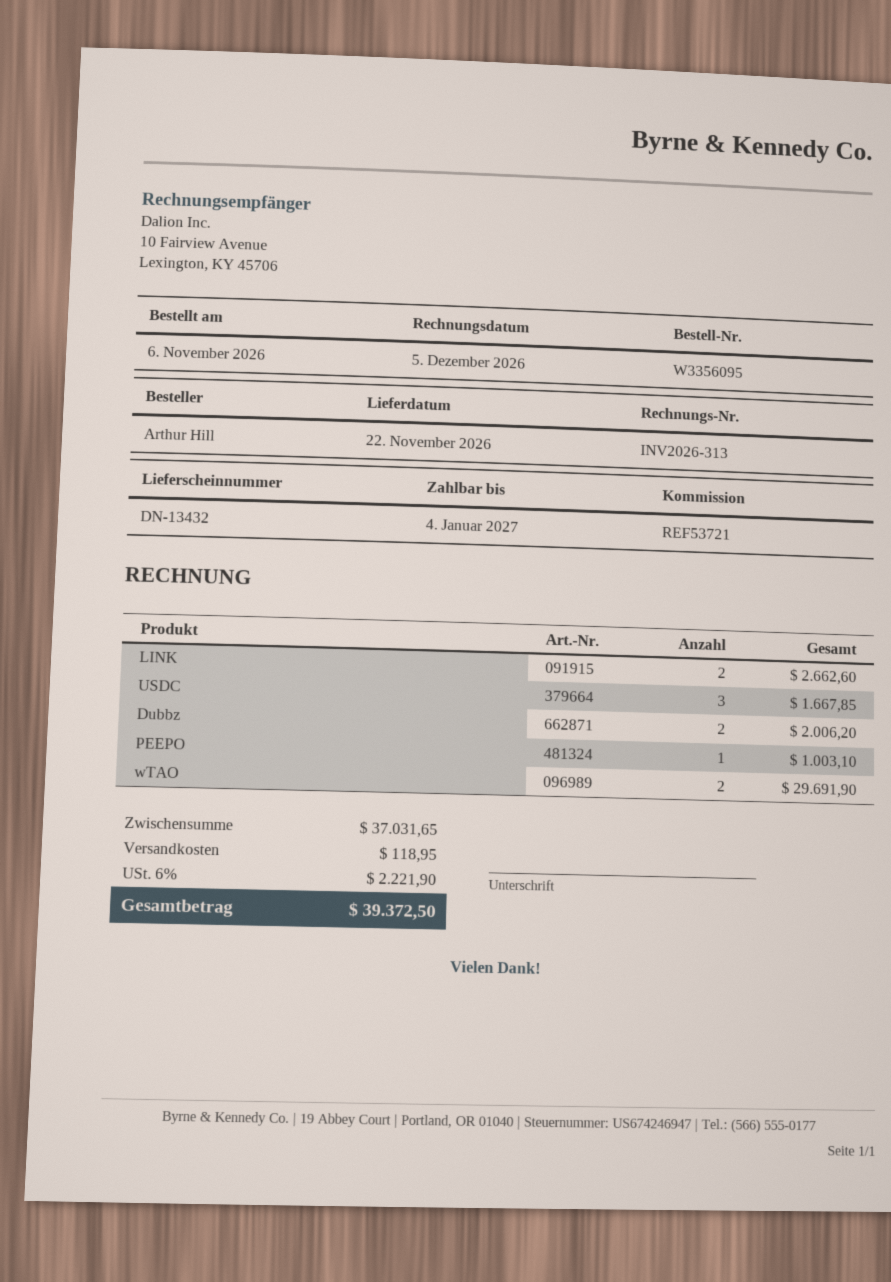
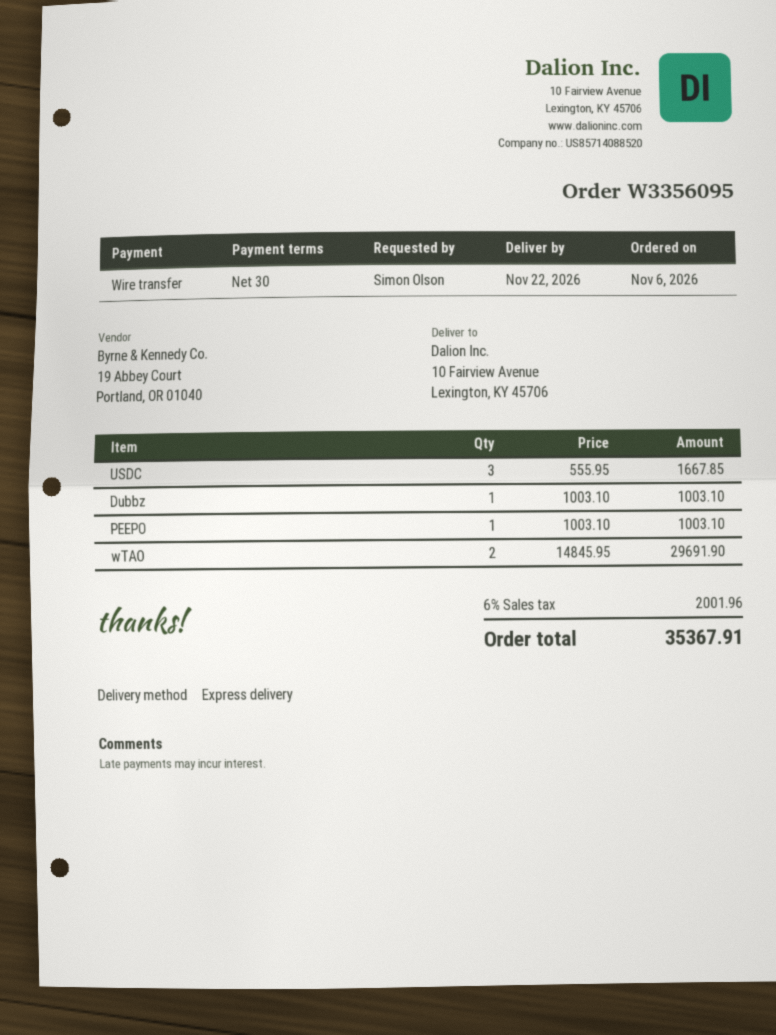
ordered by: Arthur Hill -> Simon Olson
LINK: 2 for 2662.60 -> none
Dubbz: 2 for 2006.20 -> 1 for 1003.10
shipping: 118.95 -> none
tax: 6% = 2221.90 -> 6% = 2001.96
total: 39372.50 -> 35367.91

